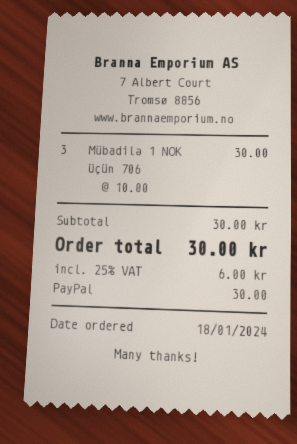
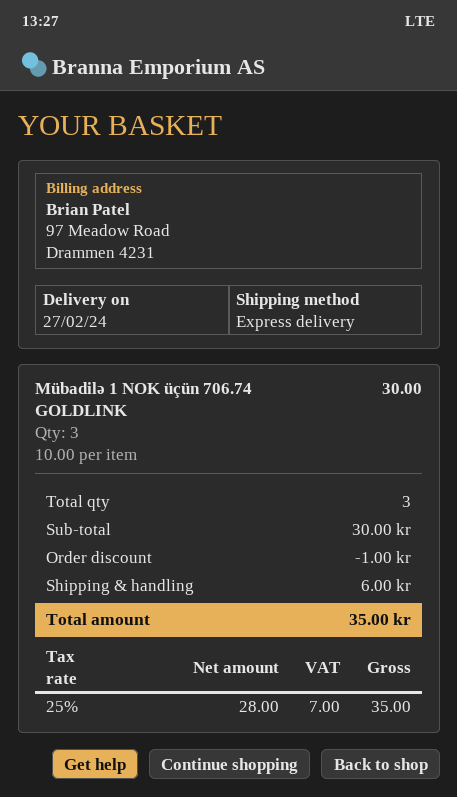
discount: none -> 1.00
shipping: none -> 6.00
tax: 25% = 6.00 -> 25% = 7.00
total: 30.00 -> 35.00

